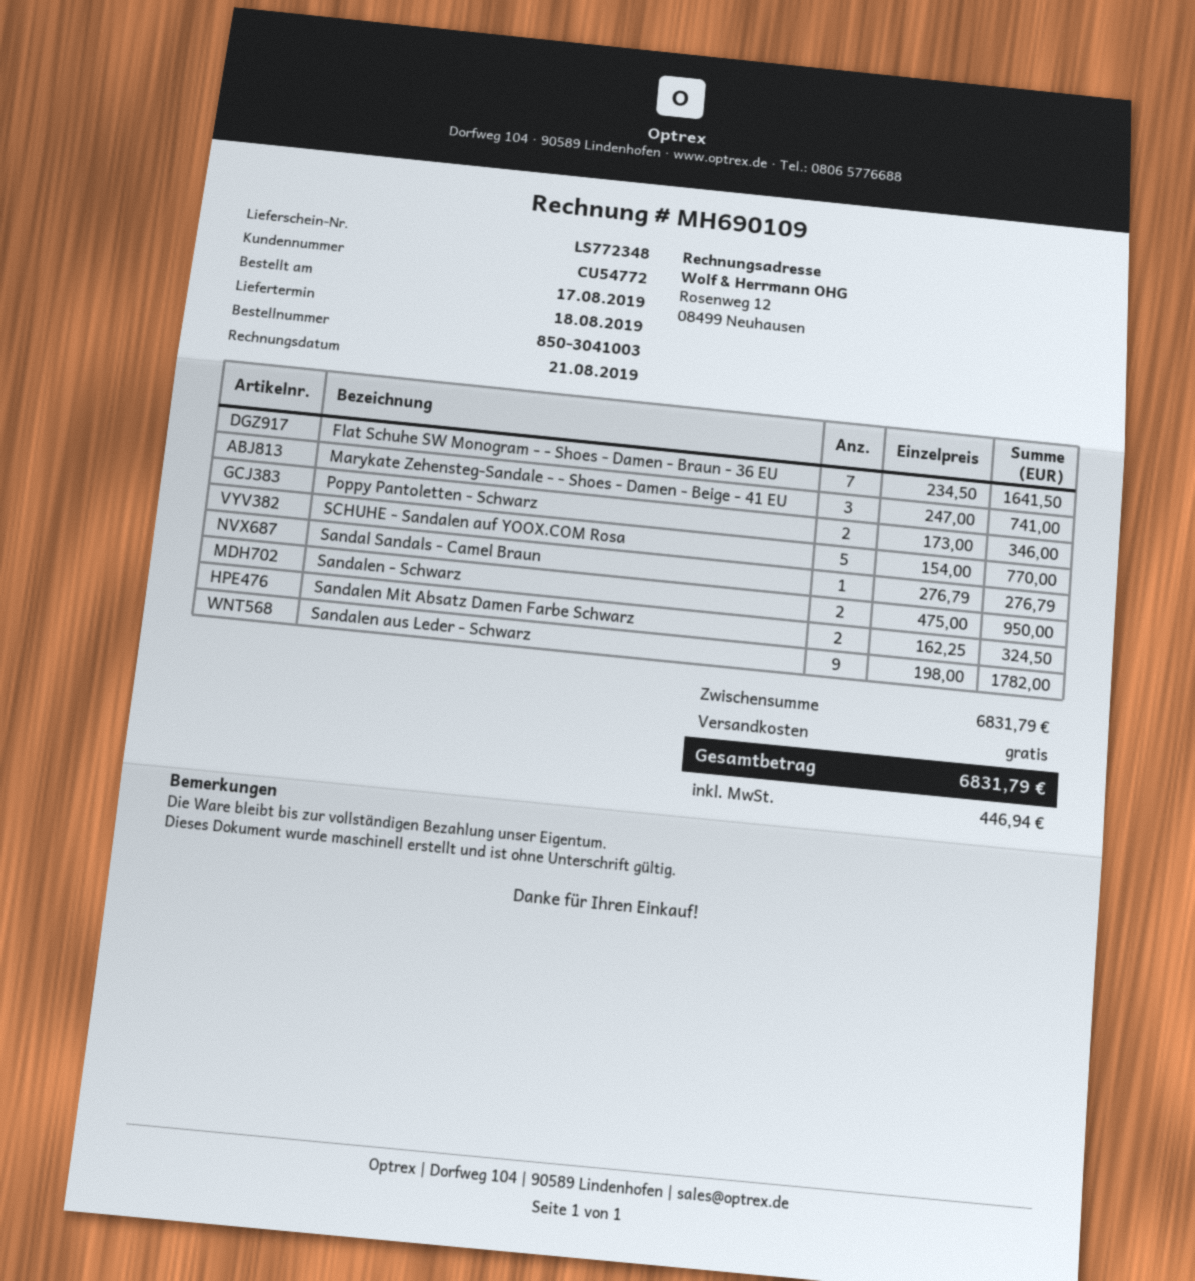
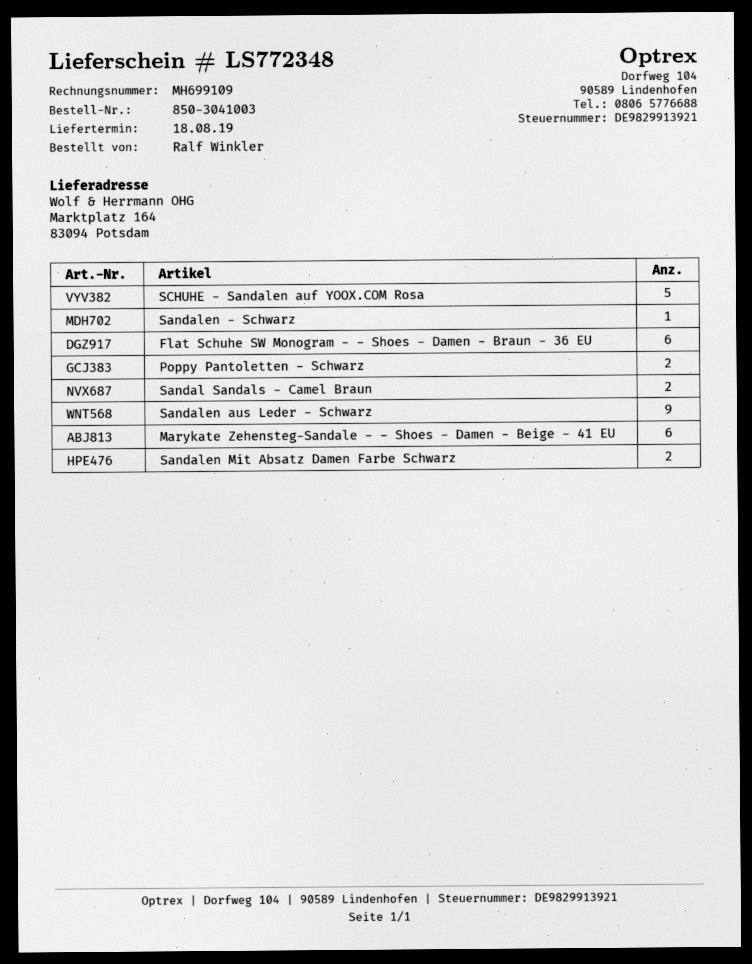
invoice number: MH690109 -> MH699109
Flat Schuhe SW Monogram - - Shoes - Damen - Braun - 36 EU: 7 -> 6
Marykate Zehensteg-Sandale - - Shoes - Damen - Beige - 41 EU: 3 -> 6
Sandal Sandals - Camel Braun: 1 -> 2
Sandalen - Schwarz: 2 -> 1

